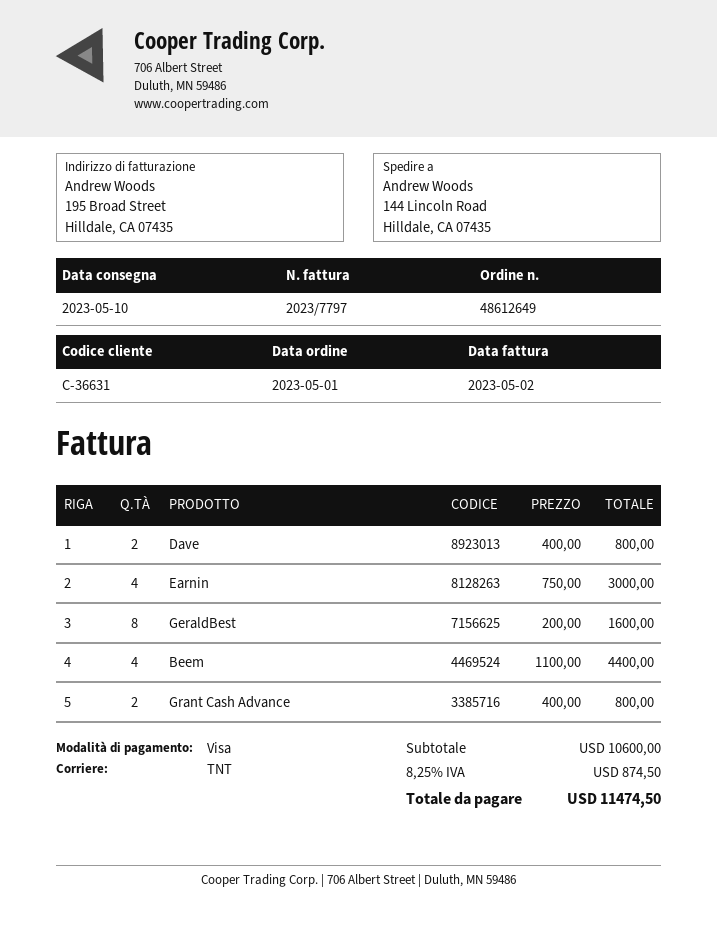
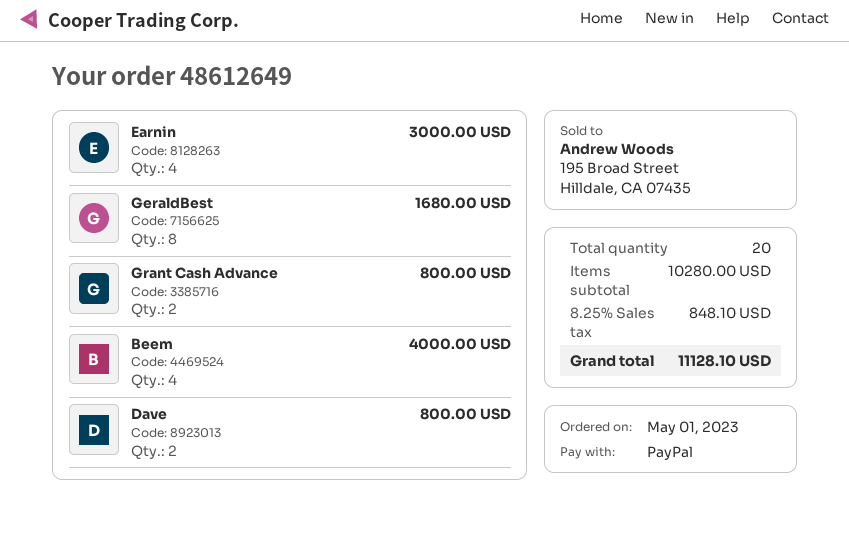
payment method: Visa -> PayPal
GeraldBest: 8 for 1600.00 -> 8 for 1680.00
Beem: 4 for 4400.00 -> 4 for 4000.00
subtotal: 10600.00 -> 10280.00
tax: 8.25% = 874.50 -> 8.25% = 848.10
total: 11474.50 -> 11128.10

